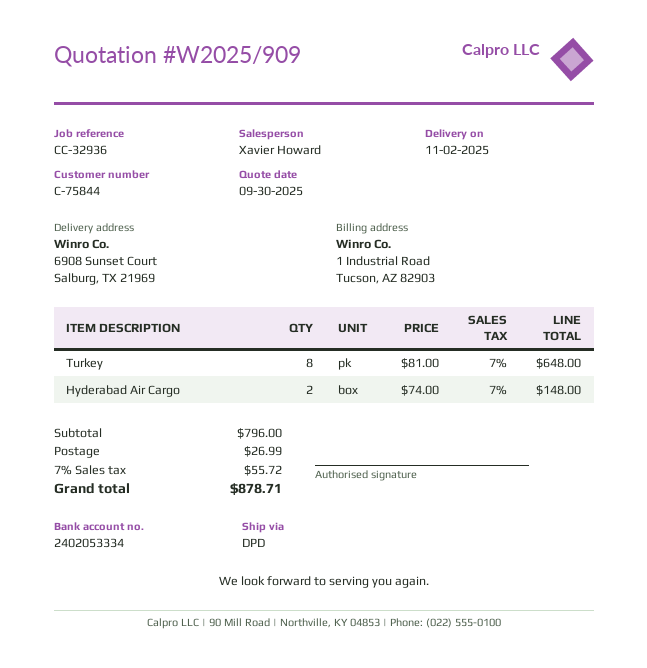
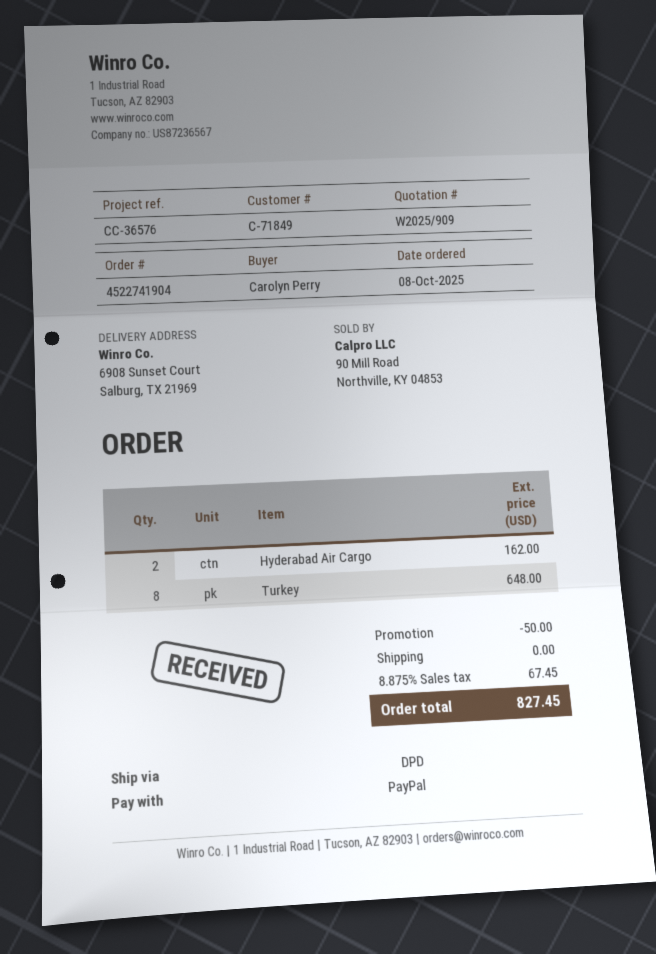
customer number: C-75844 -> C-71849
reference: CC-32936 -> CC-36576
Hyderabad Air Cargo: 2 for 148.00 -> 2 for 162.00
discount: none -> 50.00
shipping: 26.99 -> 0.00
tax: 7% = 55.72 -> 8.875% = 67.45
total: 878.71 -> 827.45

